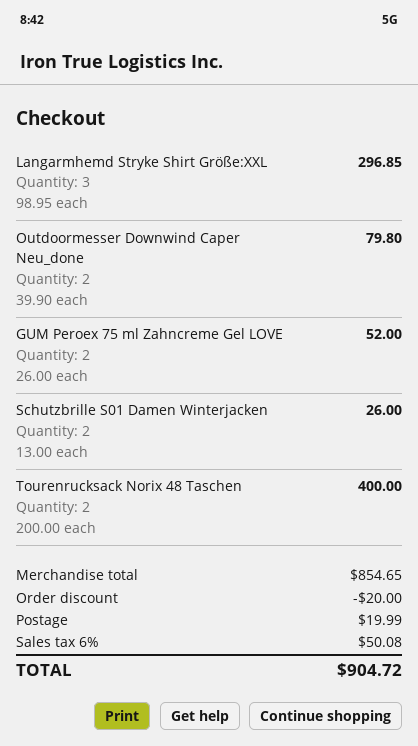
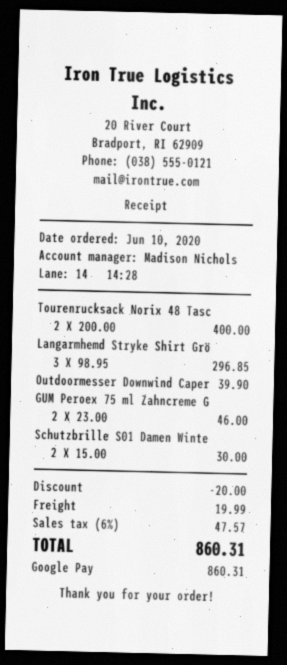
Outdoormesser Downwind Caper Neu_done: 2 x 39.90 = 79.80 -> 1 x 39.90 = 39.90
GUM Peroex 75 ml Zahncreme Gel LOVE: 2 x 26.00 = 52.00 -> 2 x 23.00 = 46.00
Schutzbrille S01 Damen Winterjacken: 2 x 13.00 = 26.00 -> 2 x 15.00 = 30.00
tax: 6% = 50.08 -> 6% = 47.57
total: 904.72 -> 860.31

